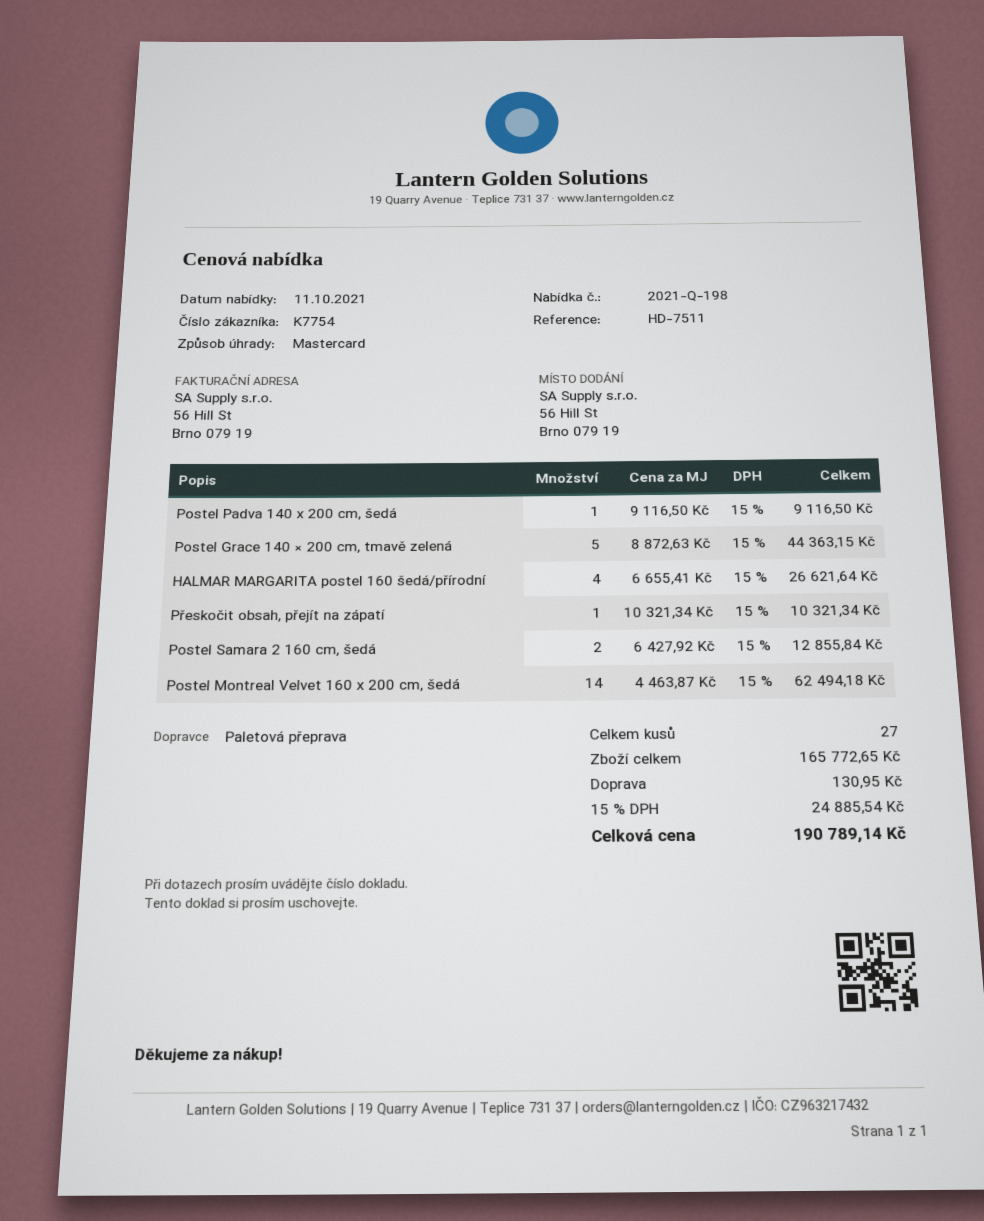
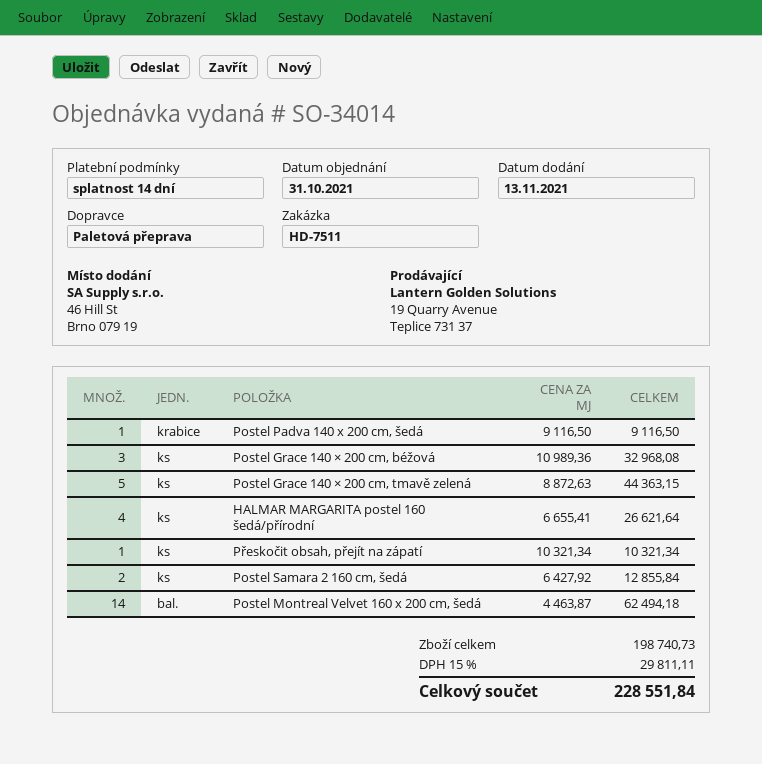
ship to: 56 Hill St, Brno 079 19 -> 46 Hill St, Brno 079 19
Postel Grace 140 × 200 cm, béžová: none -> 3 x 10989.36 = 32968.08
subtotal: 165772.65 -> 198740.73
shipping: 130.95 -> none
tax: 15% = 24885.54 -> 15% = 29811.11
total: 190789.14 -> 228551.84

